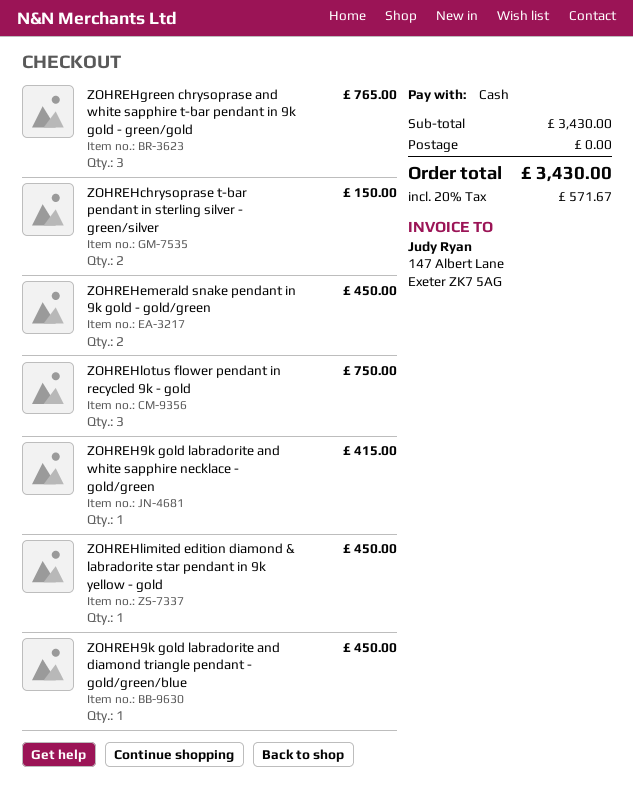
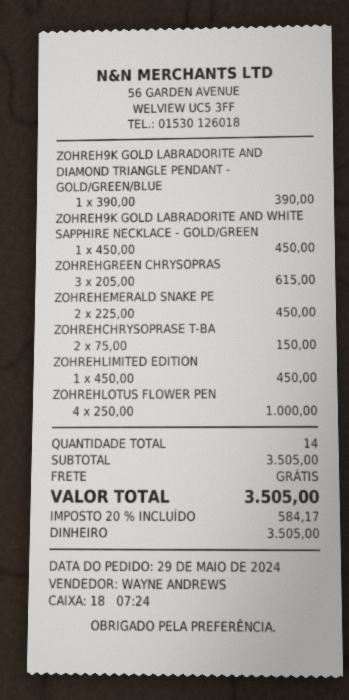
ZOHREHgreen chrysoprase and white sapphire t-bar pendant in 9k gold - green/gold: 3 for 765.00 -> 3 for 615.00
ZOHREHlotus flower pendant in recycled 9k - gold: 3 for 750.00 -> 4 for 1000.00
ZOHREH9k gold labradorite and white sapphire necklace - gold/green: 1 for 415.00 -> 1 for 450.00
ZOHREH9k gold labradorite and diamond triangle pendant - gold/green/blue: 1 for 450.00 -> 1 for 390.00
subtotal: 3430.00 -> 3505.00
tax: 20% = 571.67 -> 20% = 584.17
total: 3430.00 -> 3505.00

